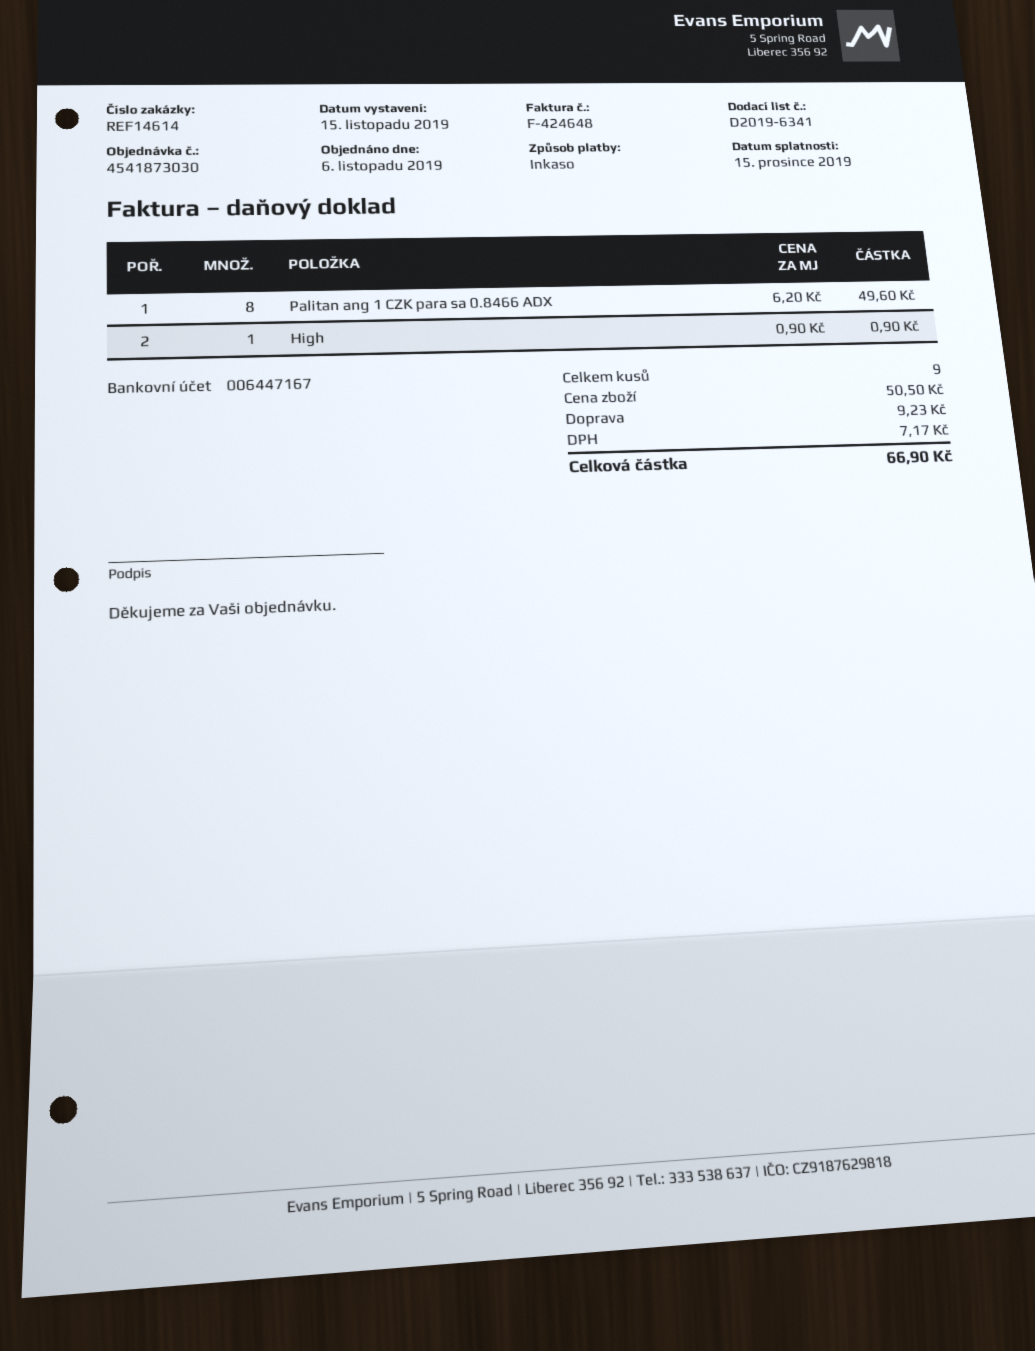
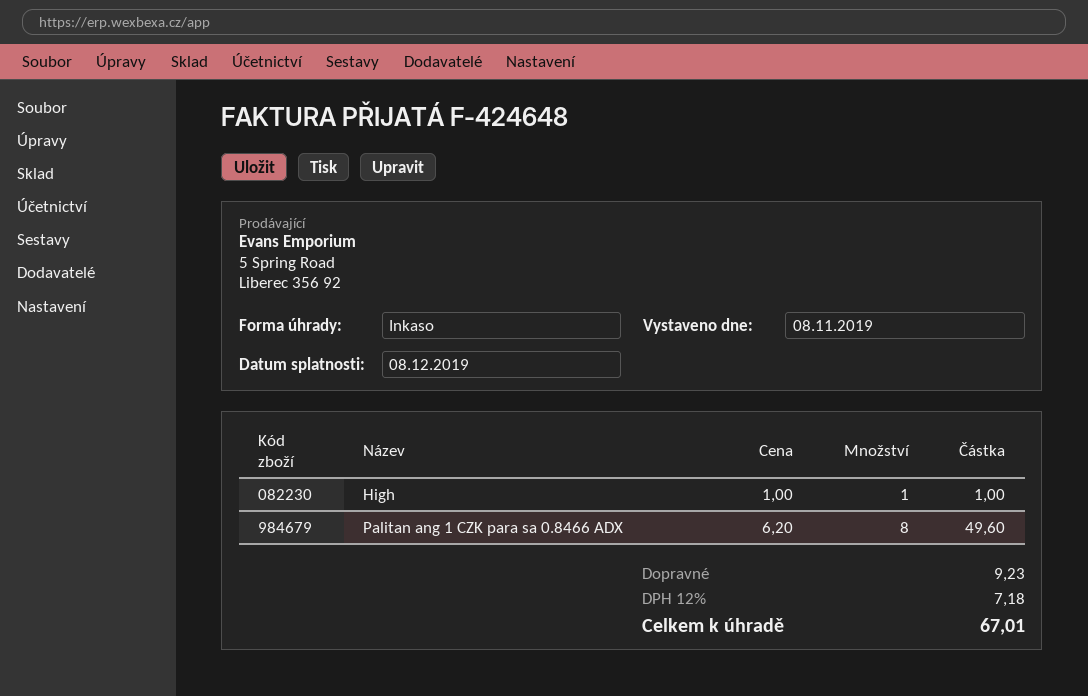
invoice date: 2019-11-15 -> 2019-11-08
due date: 2019-12-15 -> 2019-12-08
High: 1 x 0.90 = 0.90 -> 1 x 1.00 = 1.00
tax: 7.17 -> 7.18
total: 66.90 -> 67.01

